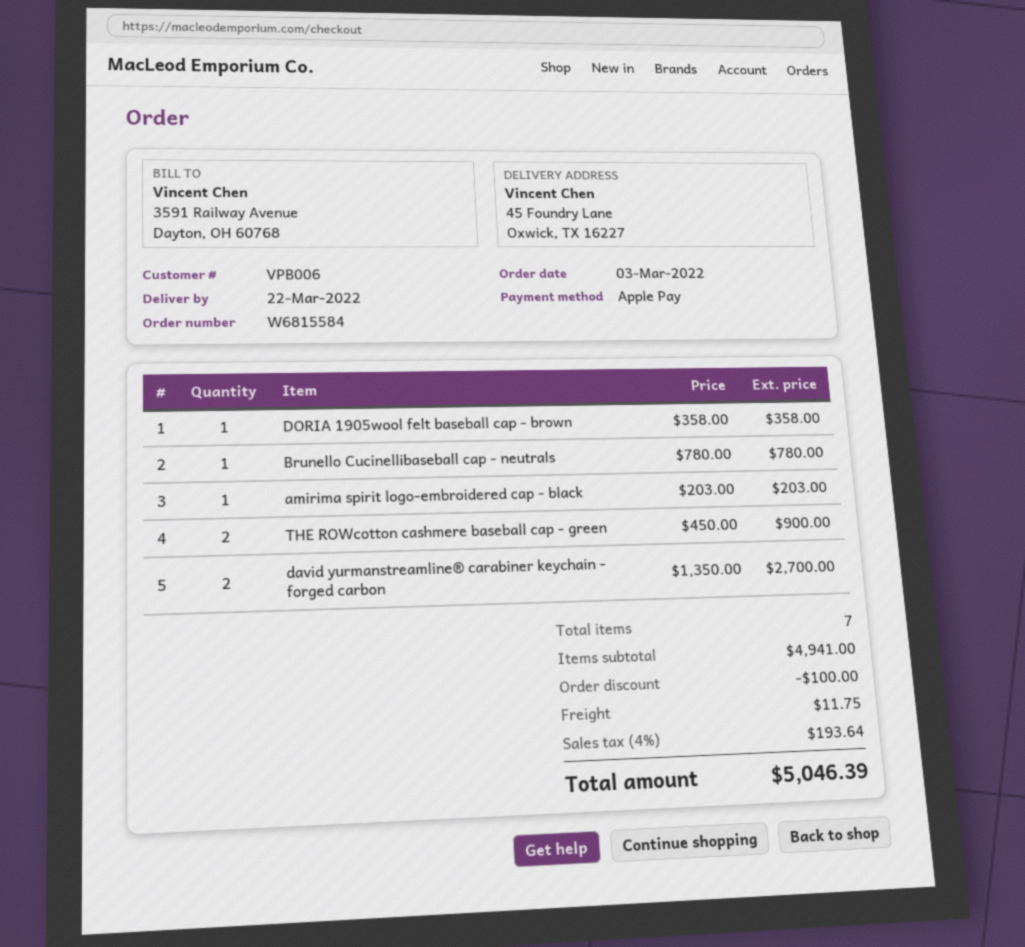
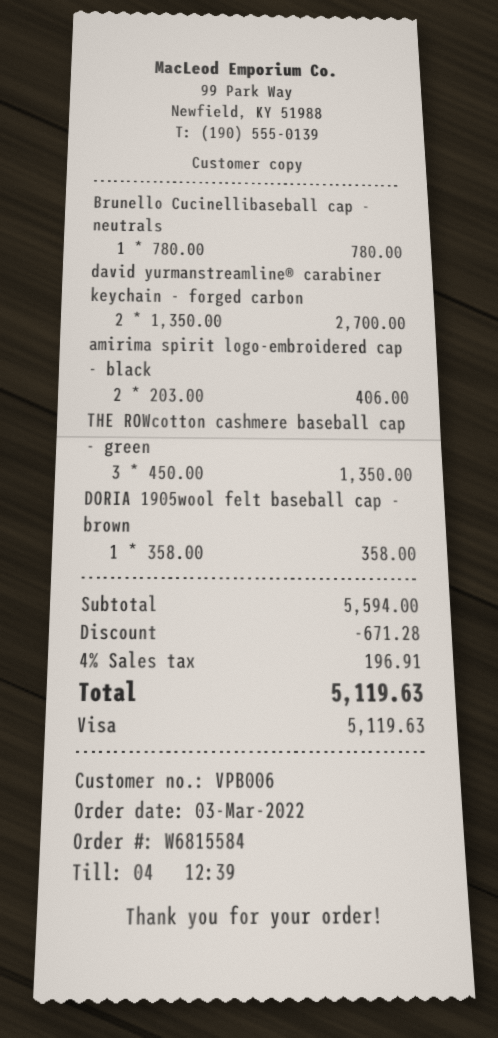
payment method: Apple Pay -> Visa
amirima spirit logo-embroidered cap - black: 1 x 203.00 = 203.00 -> 2 x 203.00 = 406.00
THE ROWcotton cashmere baseball cap - green: 2 x 450.00 = 900.00 -> 3 x 450.00 = 1350.00
subtotal: 4941.00 -> 5594.00
discount: 100.00 -> 671.28
shipping: 11.75 -> none
tax: 4% = 193.64 -> 4% = 196.91
total: 5046.39 -> 5119.63

